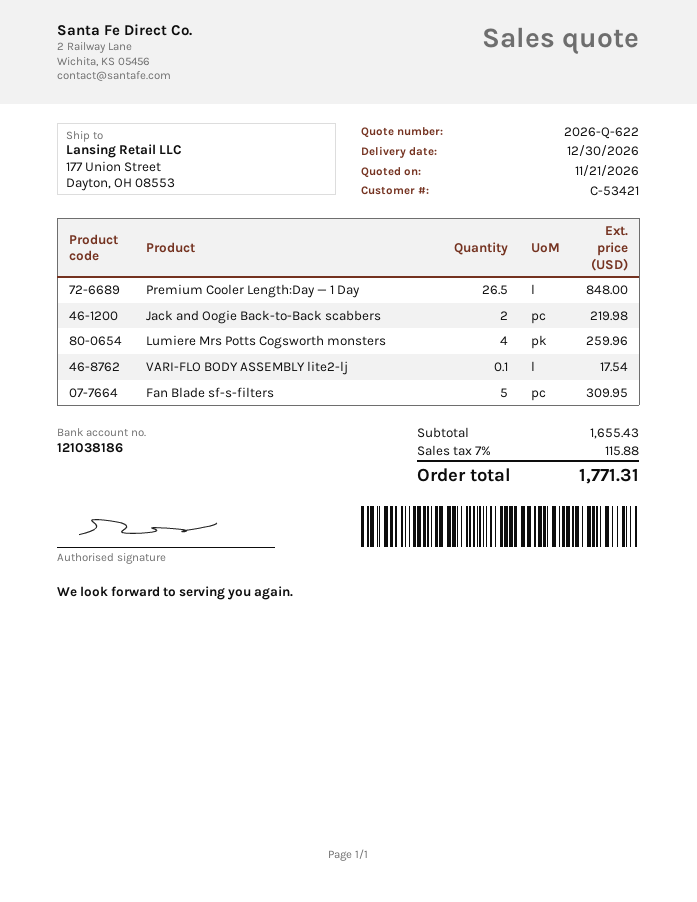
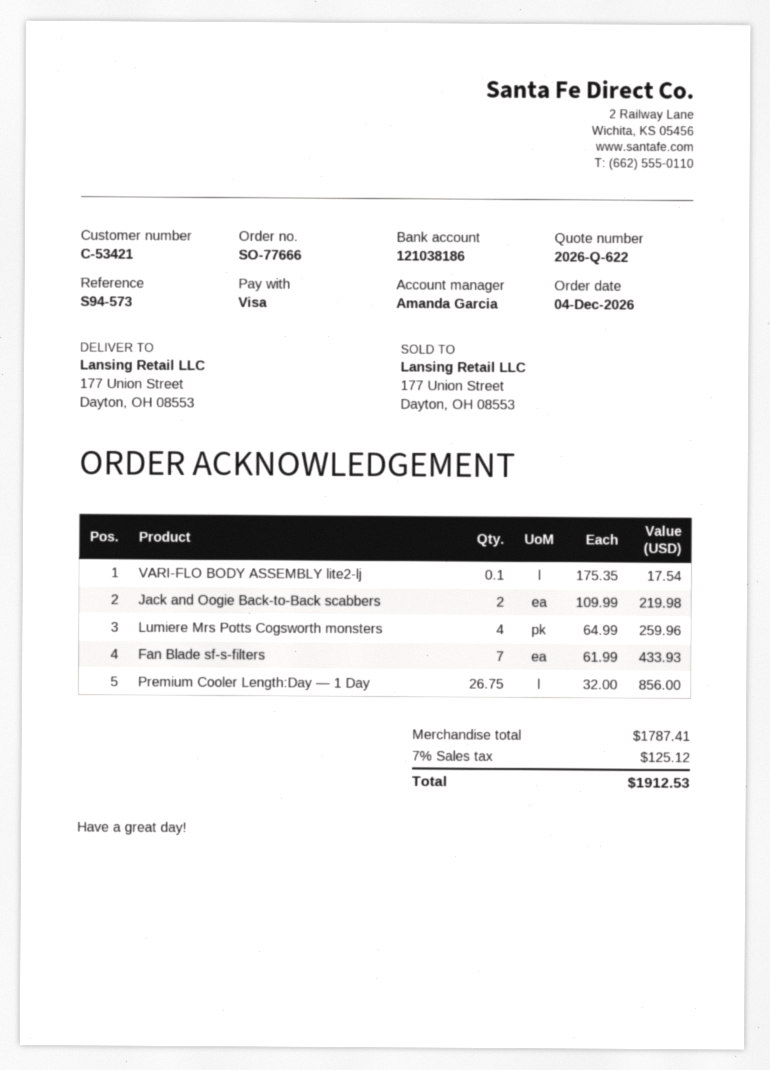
Premium Cooler Length:Day — 1 Day: 26.5 for 848.00 -> 26.75 for 856.00
Fan Blade sf-s-filters: 5 for 309.95 -> 7 for 433.93
subtotal: 1655.43 -> 1787.41
tax: 7% = 115.88 -> 7% = 125.12
total: 1771.31 -> 1912.53

